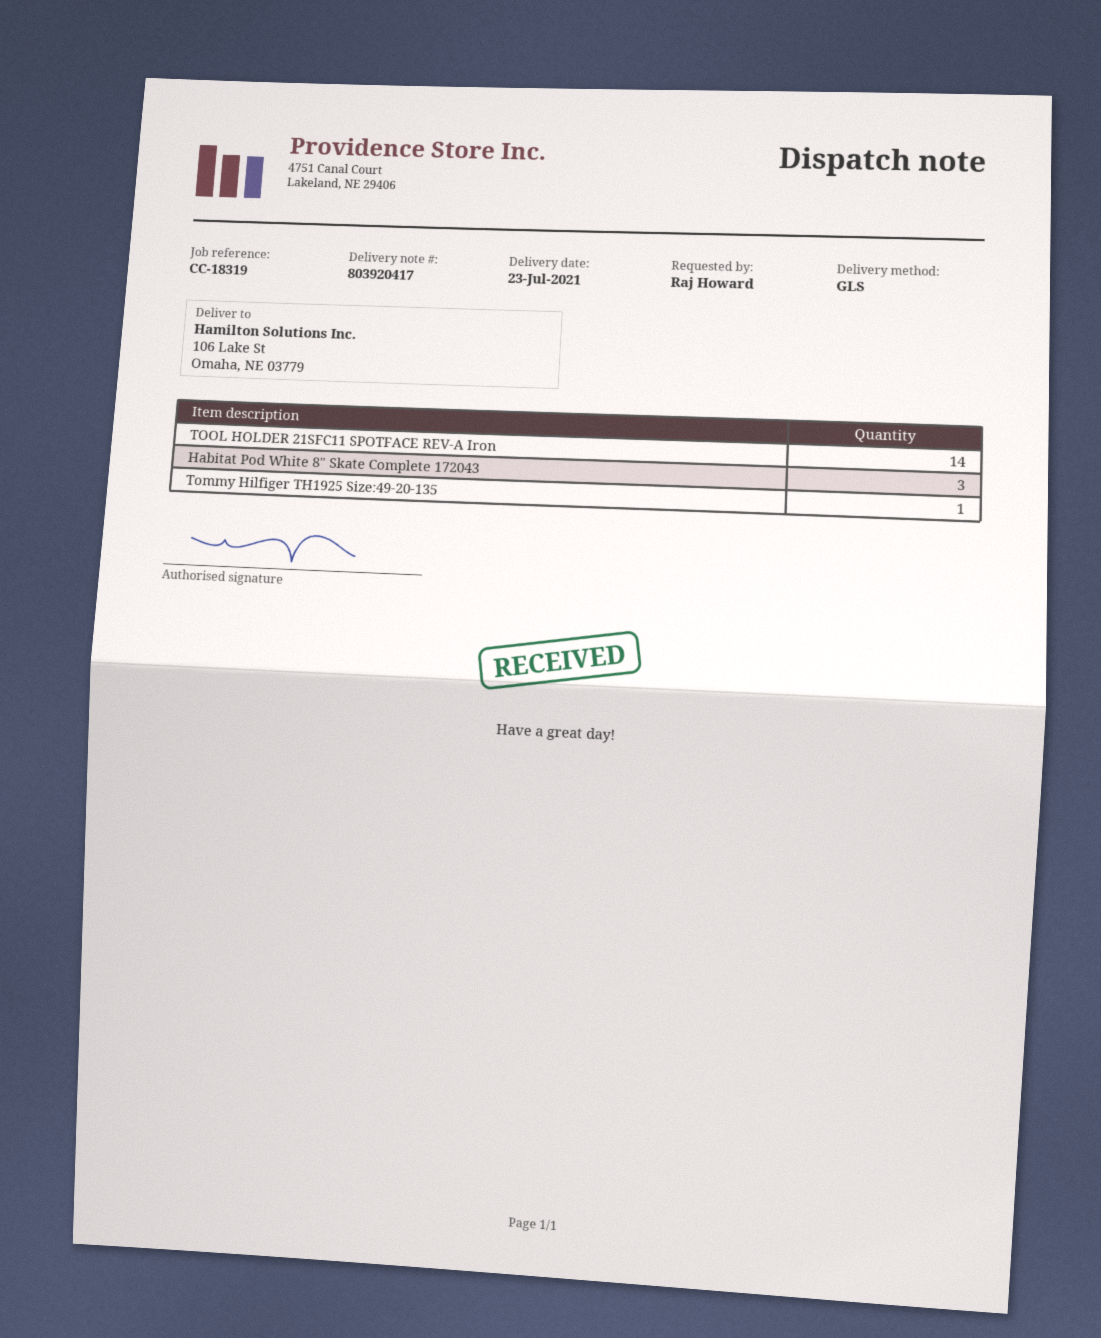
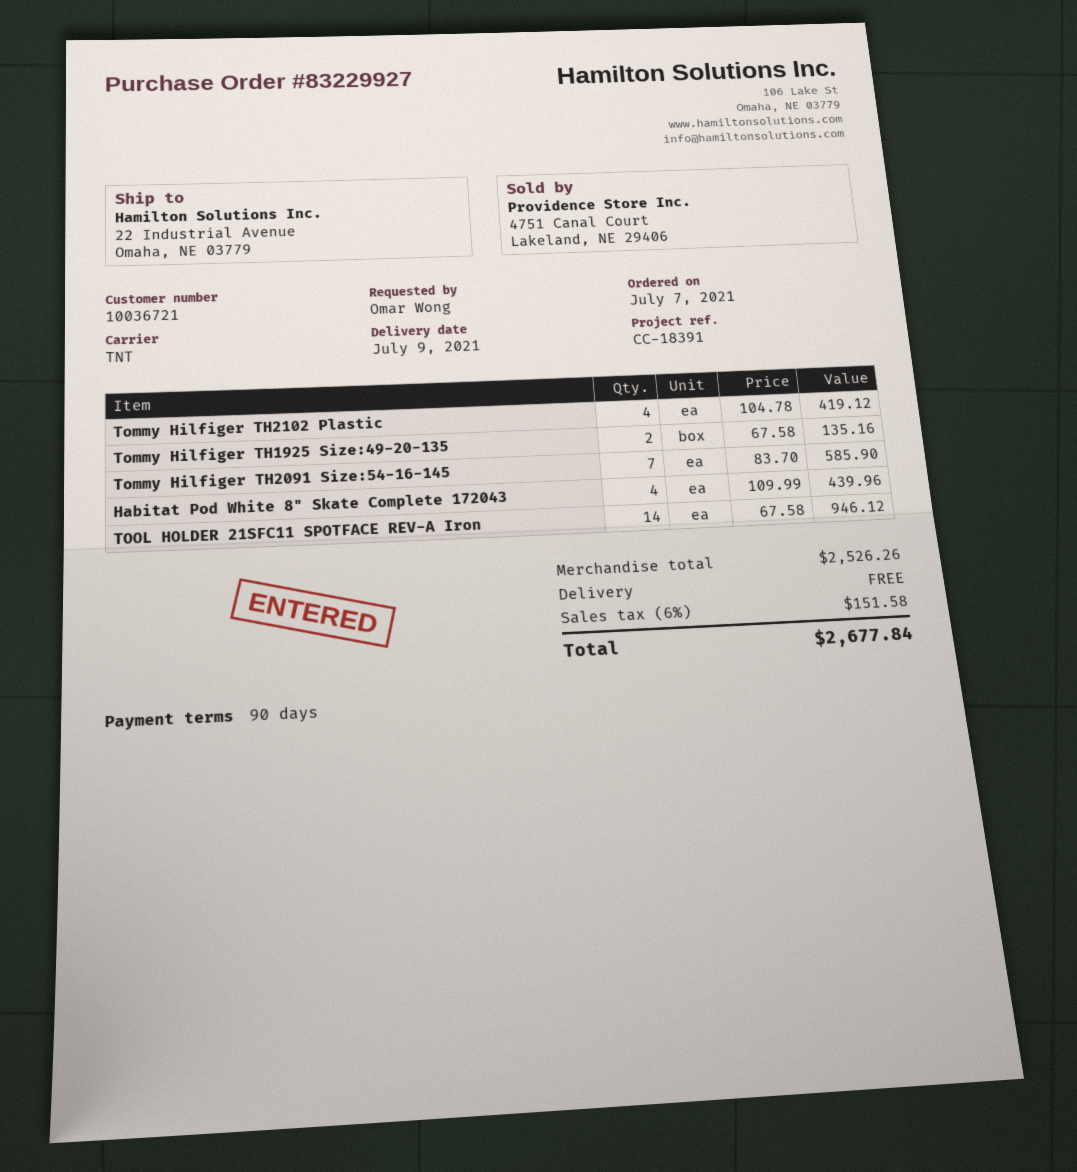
delivery date: 2021-07-23 -> 2021-07-09
reference: CC-18319 -> CC-18391
ordered by: Raj Howard -> Omar Wong
shipping method: GLS -> TNT
ship to: 106 Lake St, Omaha, NE 03779 -> 22 Industrial Avenue, Omaha, NE 03779
Habitat Pod White 8" Skate Complete 172043: 3 -> 4
Tommy Hilfiger TH1925 Size:49-20-135: 1 -> 2
Tommy Hilfiger TH2102 Plastic: none -> 4
Tommy Hilfiger TH2091 Size:54-16-145: none -> 7

